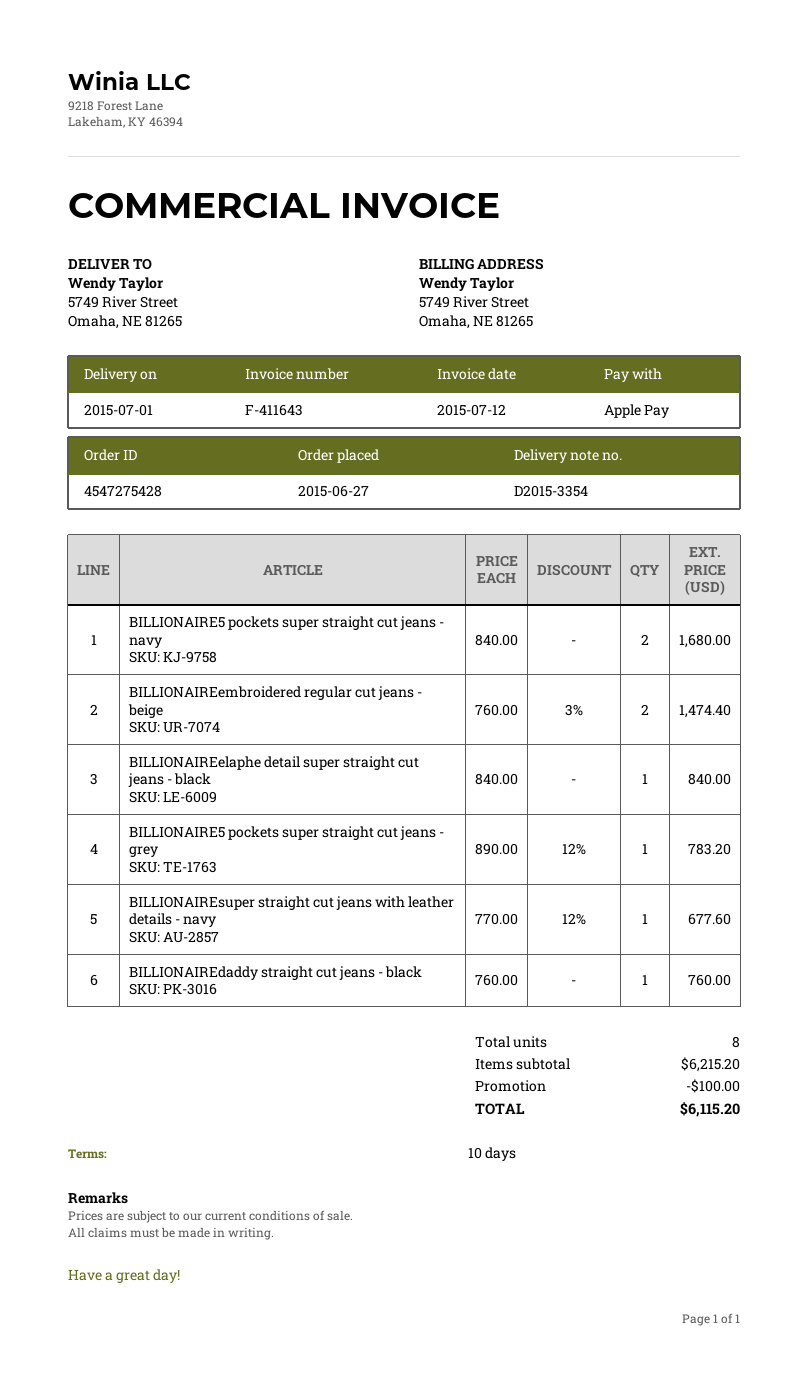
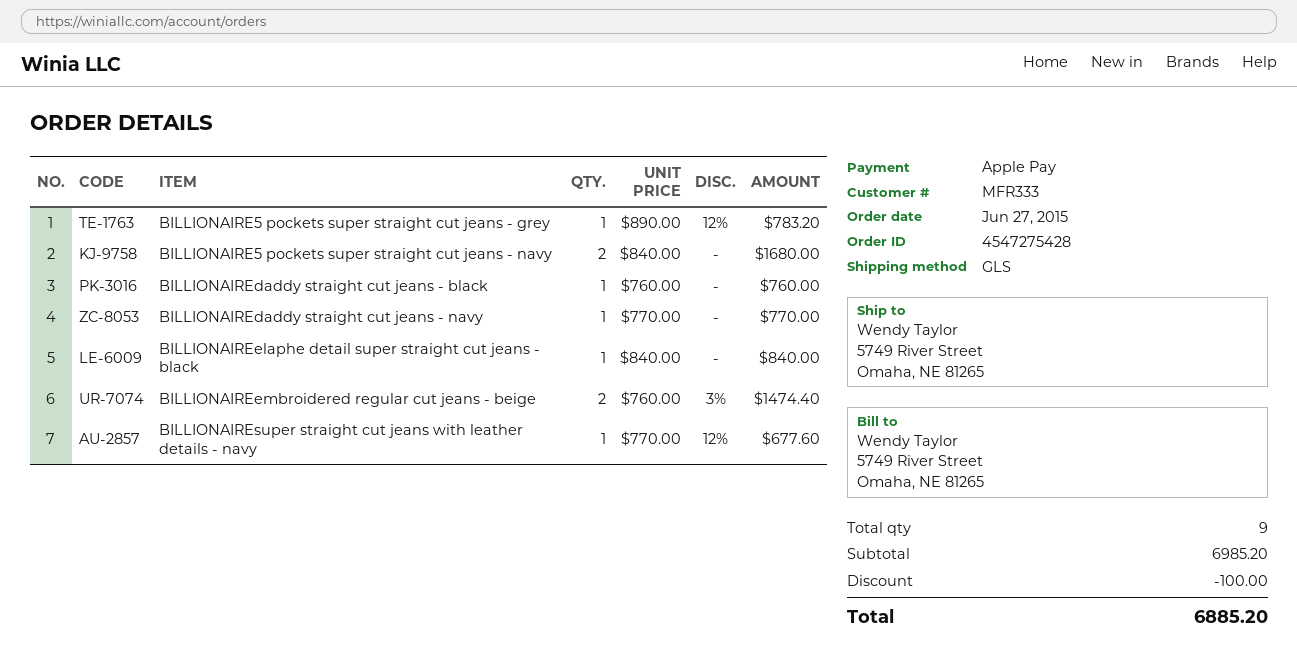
BILLIONAIREdaddy straight cut jeans - navy: none -> 1 x 770.00 = 770.00
total quantity: 8 -> 9
subtotal: 6215.20 -> 6985.20
total: 6115.20 -> 6885.20

